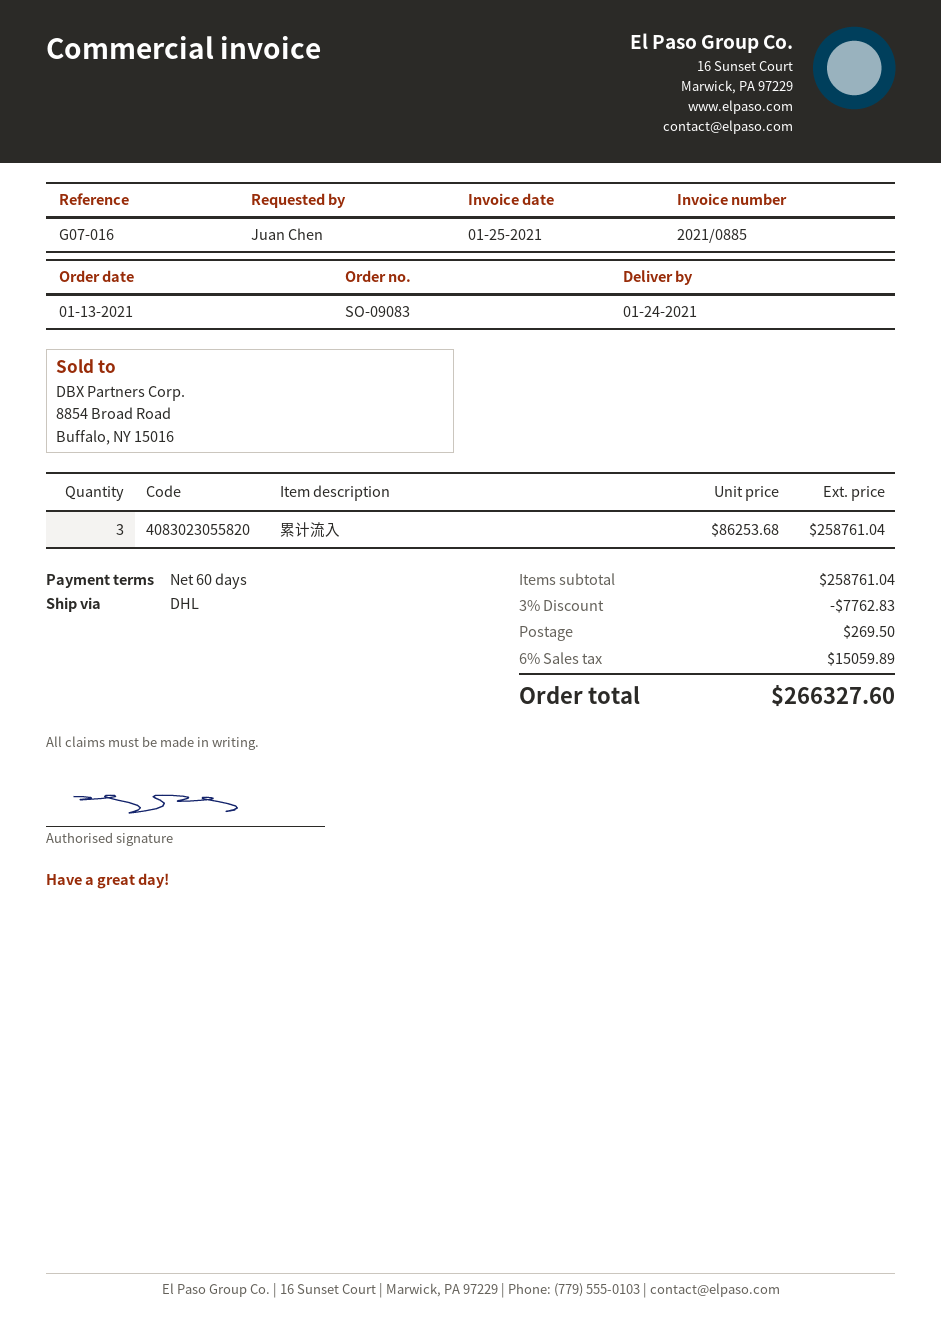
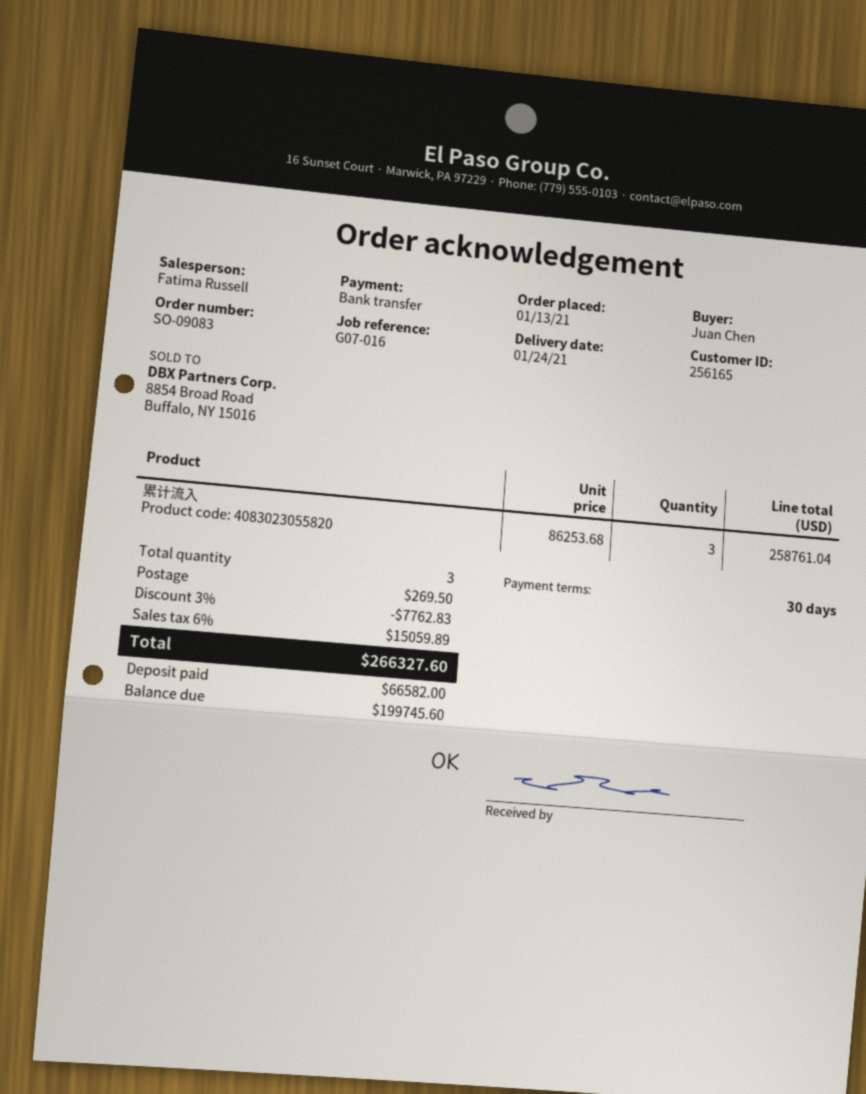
payment terms: 60 days -> 30 days

